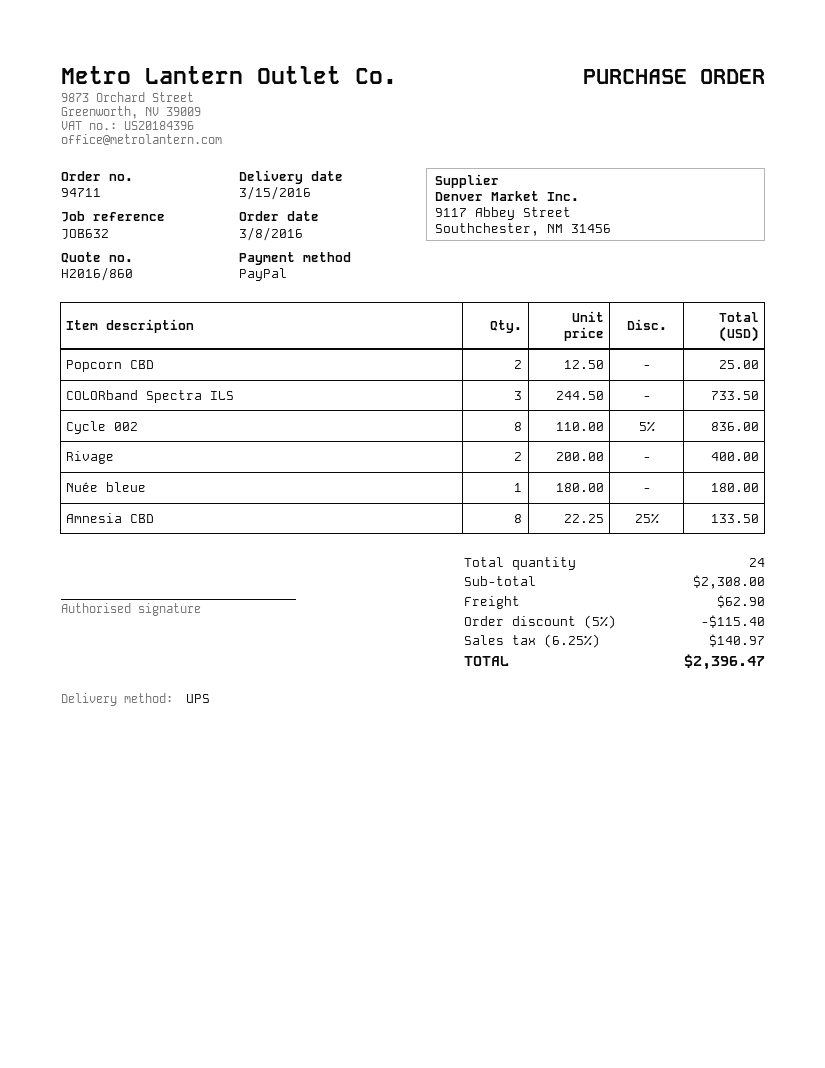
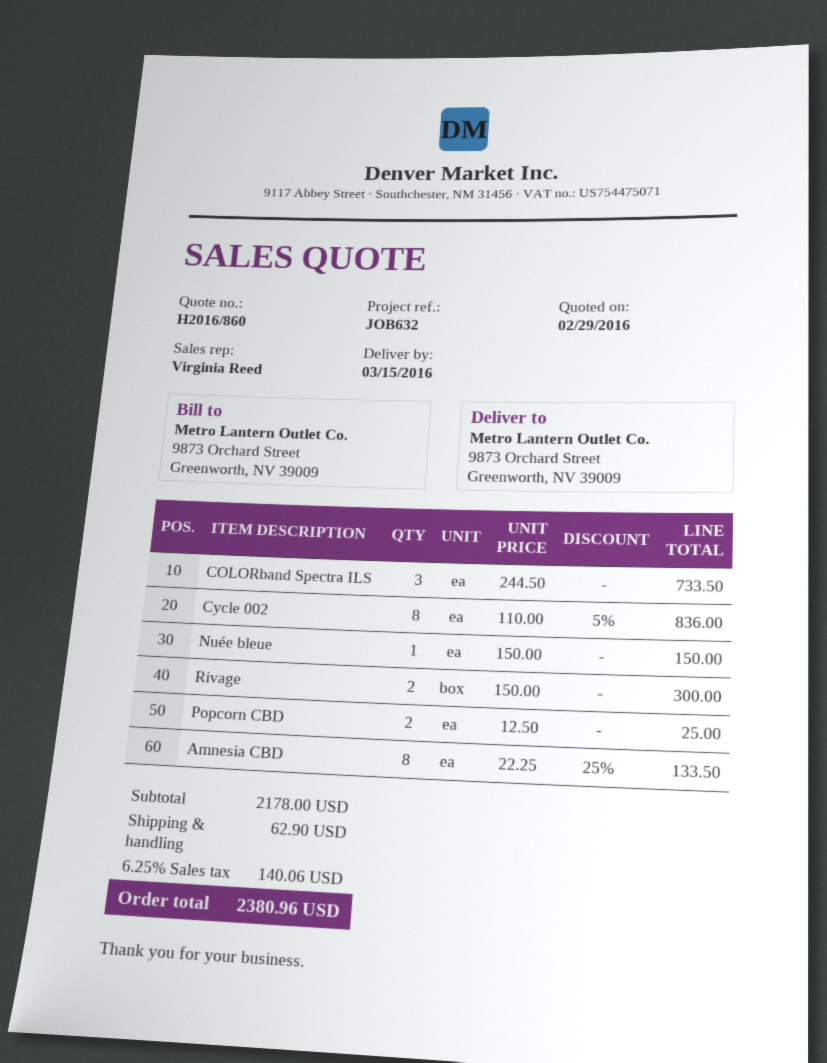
Rivage: 2 x 200.00 = 400.00 -> 2 x 150.00 = 300.00
Nuée bleue: 1 x 180.00 = 180.00 -> 1 x 150.00 = 150.00
subtotal: 2308.00 -> 2178.00
discount: 5% = 115.40 -> none
tax: 6.25% = 140.97 -> 6.25% = 140.06
total: 2396.47 -> 2380.96

